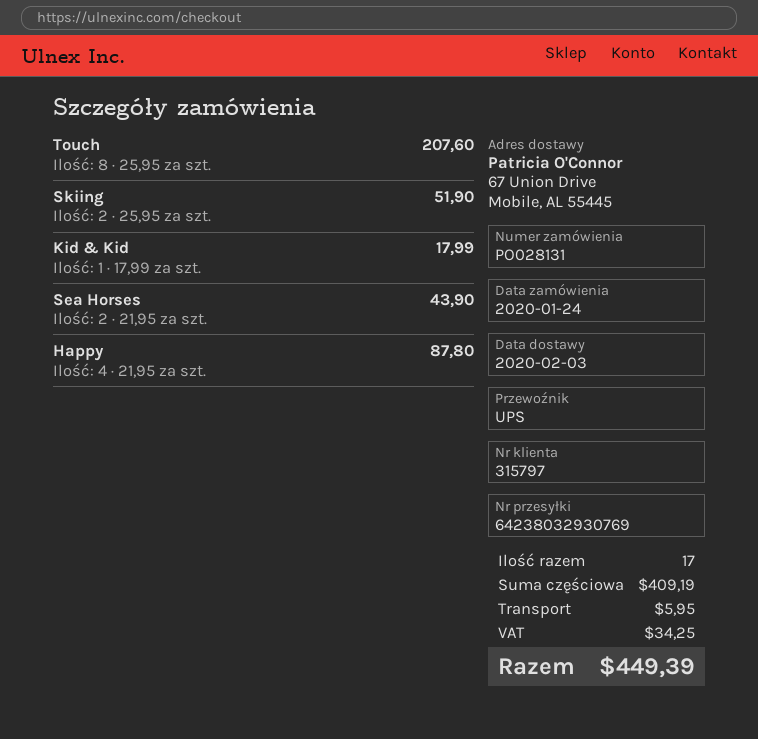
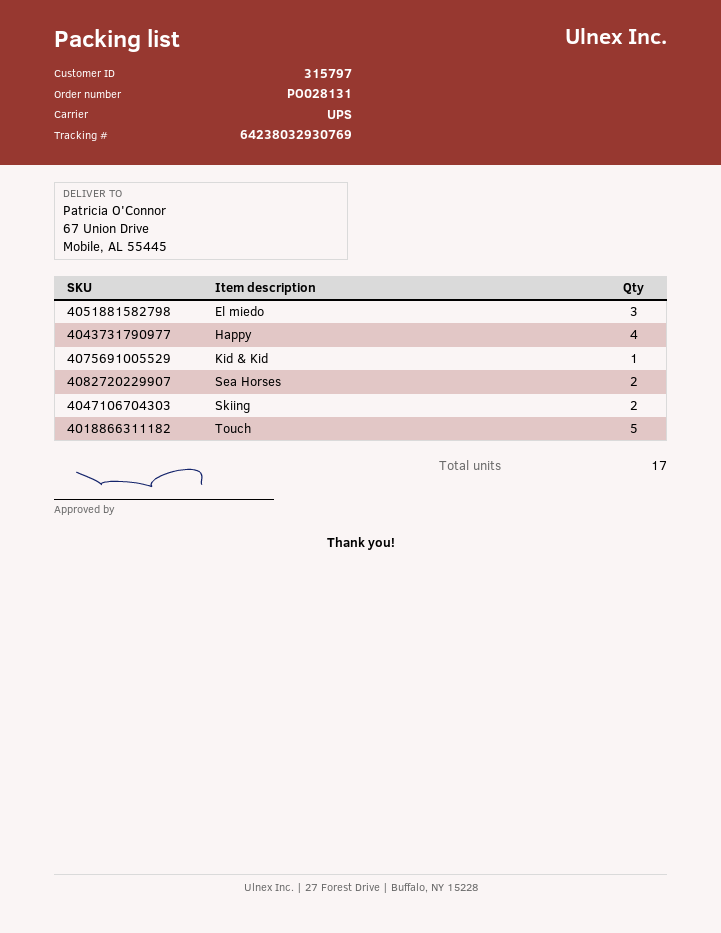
Touch: 8 -> 5
El miedo: none -> 3

